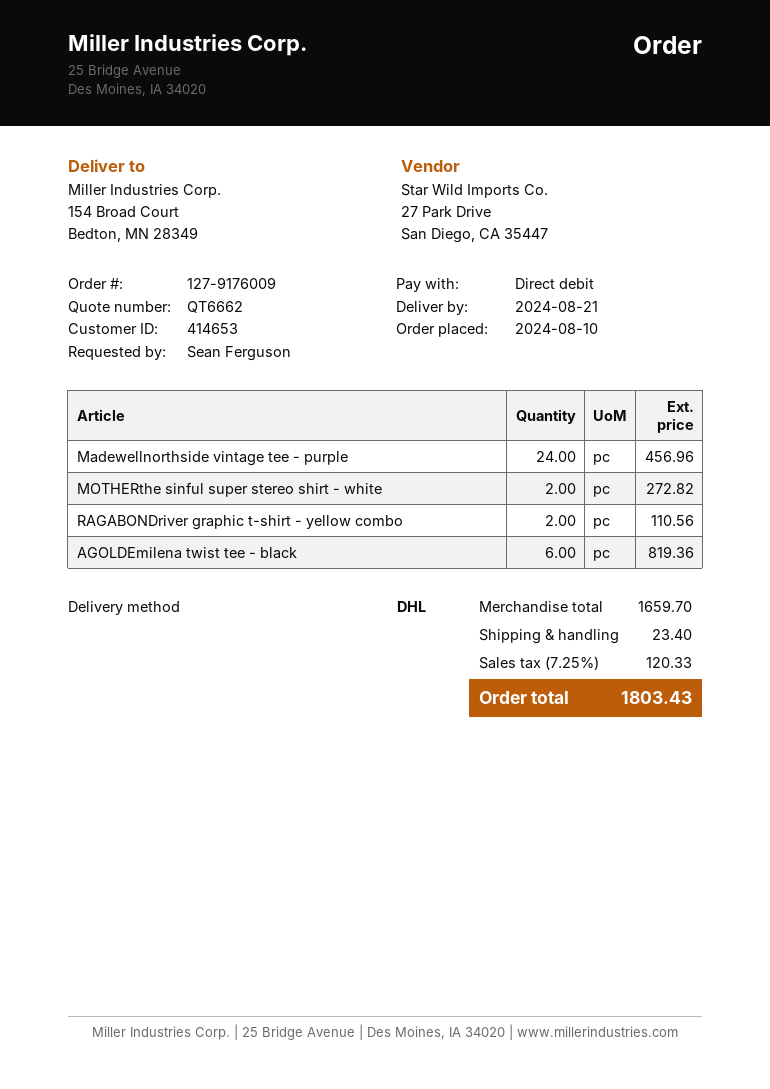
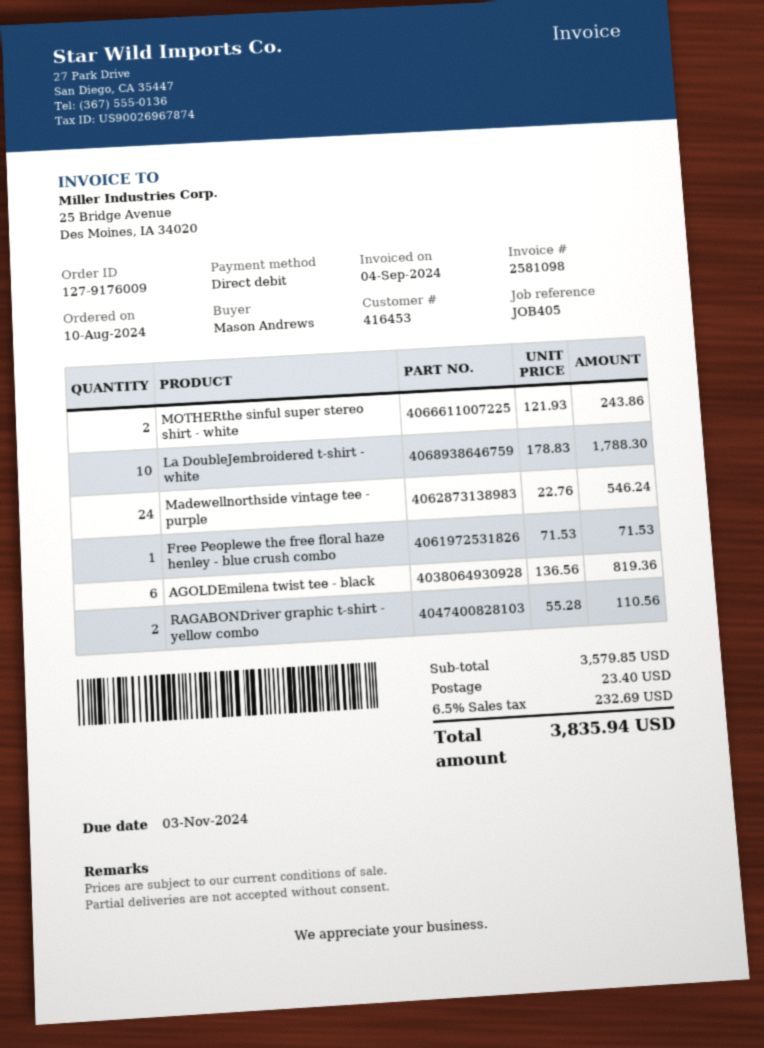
customer number: 414653 -> 416453
ordered by: Sean Ferguson -> Mason Andrews
Madewellnorthside vintage tee - purple: 24 for 456.96 -> 24 for 546.24
MOTHERthe sinful super stereo shirt - white: 2 for 272.82 -> 2 for 243.86
La DoubleJembroidered t-shirt - white: none -> 10 for 1788.30
Free Peoplewe the free floral haze henley - blue crush combo: none -> 1 for 71.53
subtotal: 1659.70 -> 3579.85
tax: 7.25% = 120.33 -> 6.5% = 232.69
total: 1803.43 -> 3835.94

